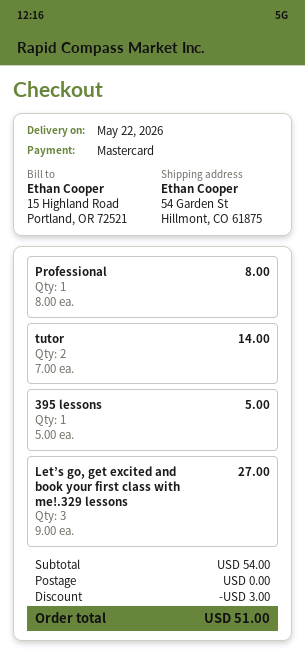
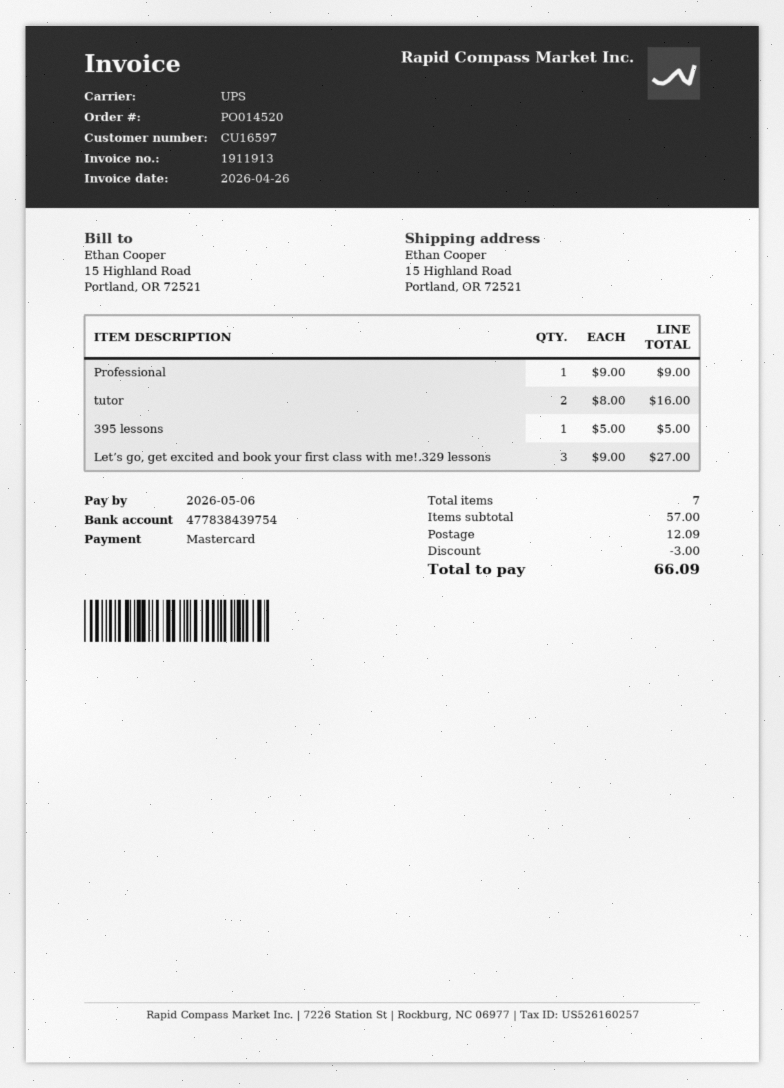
ship to: 54 Garden St, Hillmont, CO 61875 -> 15 Highland Road, Portland, OR 72521
Professional: 1 x 8.00 = 8.00 -> 1 x 9.00 = 9.00
tutor: 2 x 7.00 = 14.00 -> 2 x 8.00 = 16.00
subtotal: 54.00 -> 57.00
shipping: 0.00 -> 12.09
total: 51.00 -> 66.09

